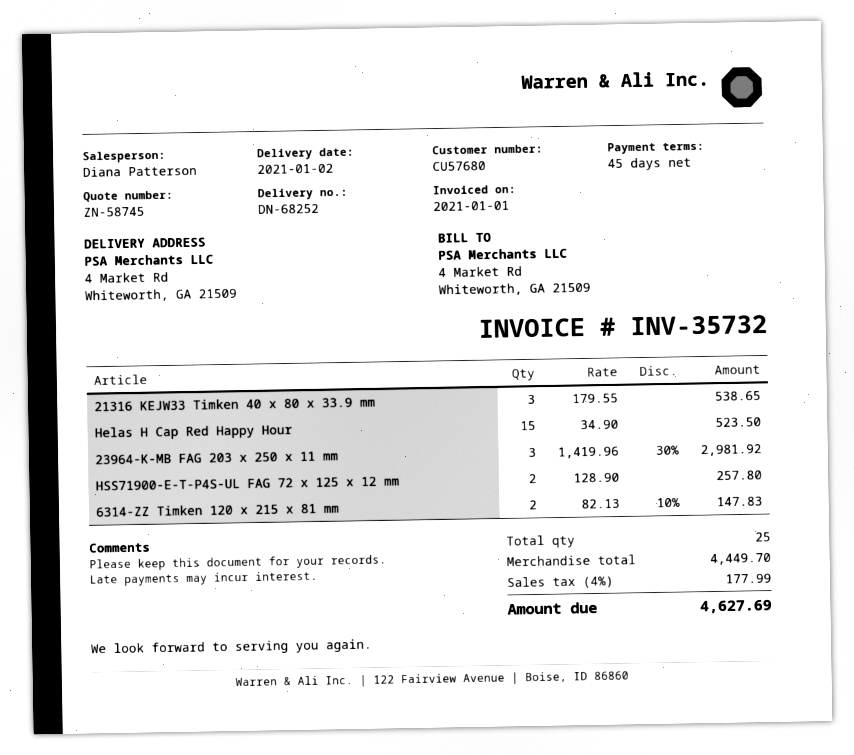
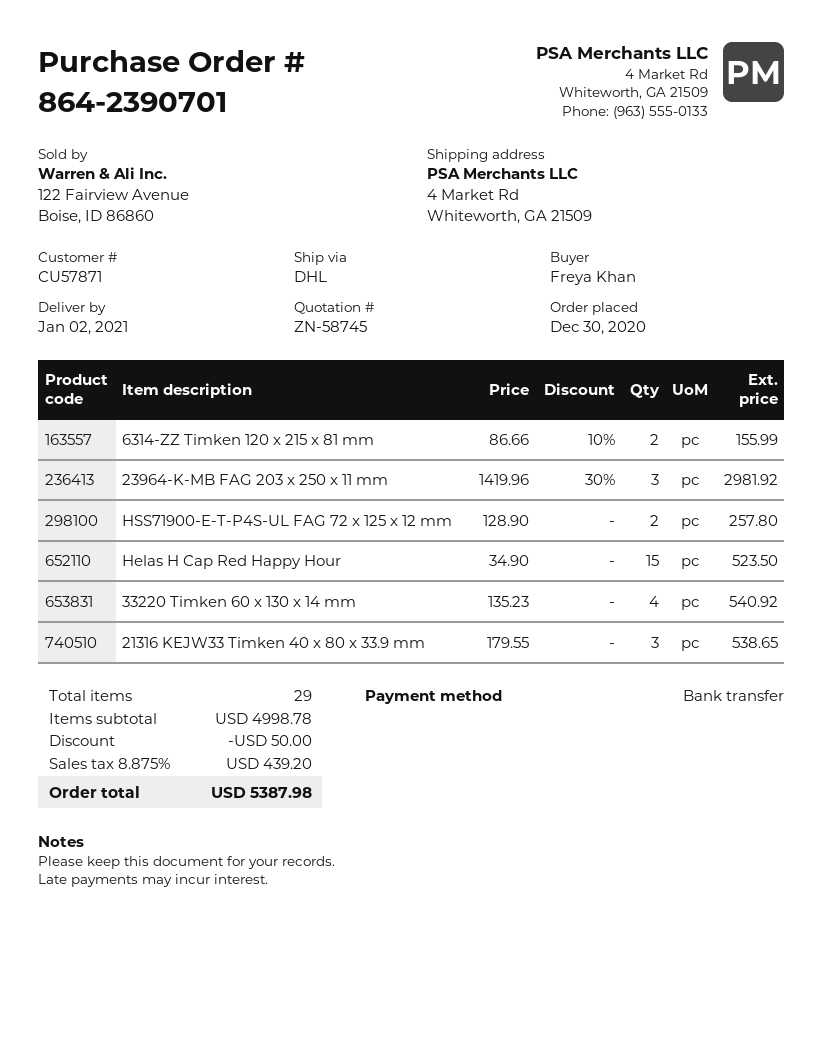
customer number: CU57680 -> CU57871
6314-ZZ Timken 120 x 215 x 81 mm: 2 x 82.13 - 10% = 147.83 -> 2 x 86.66 - 10% = 155.99
33220 Timken 60 x 130 x 14 mm: none -> 4 x 135.23 = 540.92
total quantity: 25 -> 29
subtotal: 4449.70 -> 4998.78
discount: none -> 50.00
tax: 4% = 177.99 -> 8.875% = 439.20
total: 4627.69 -> 5387.98

